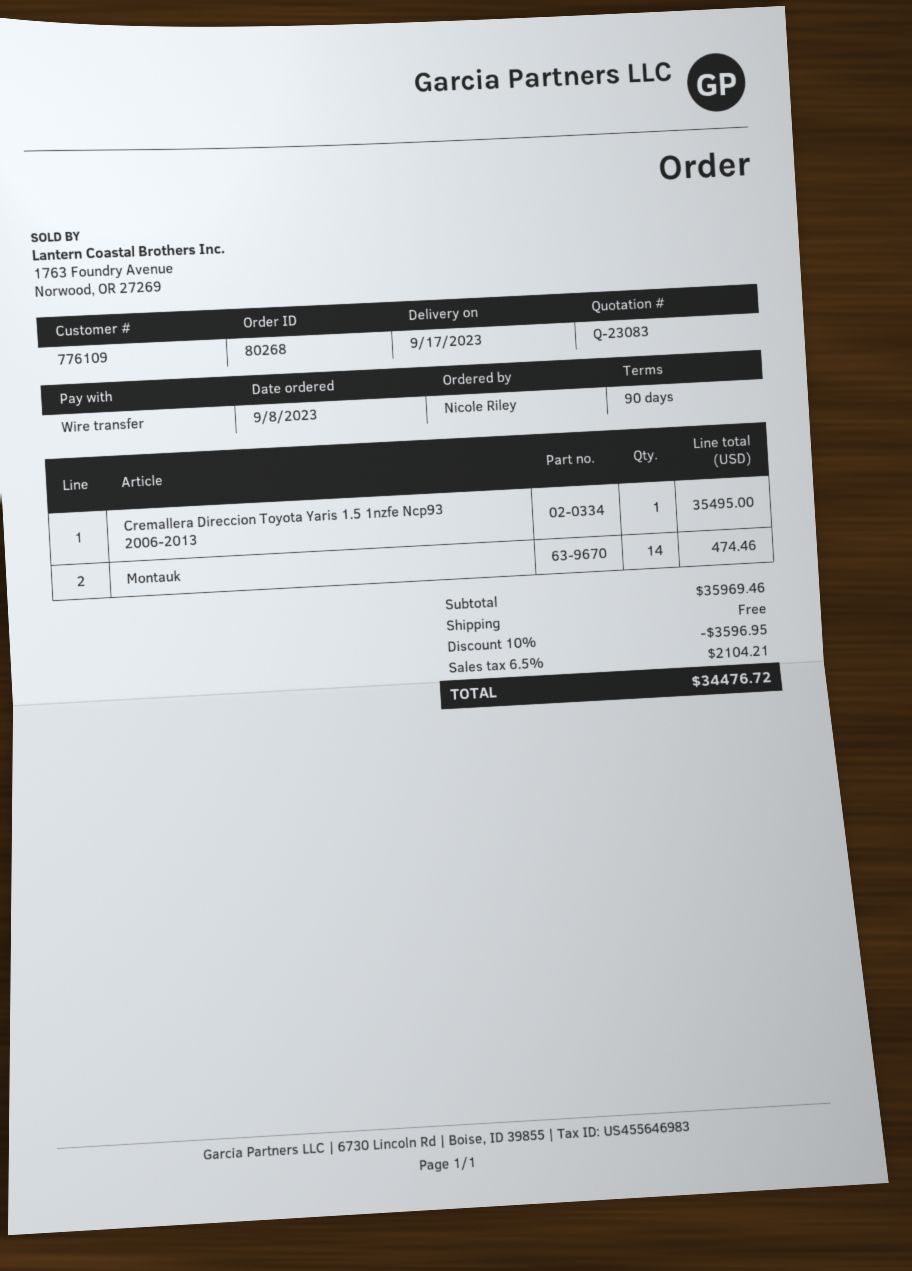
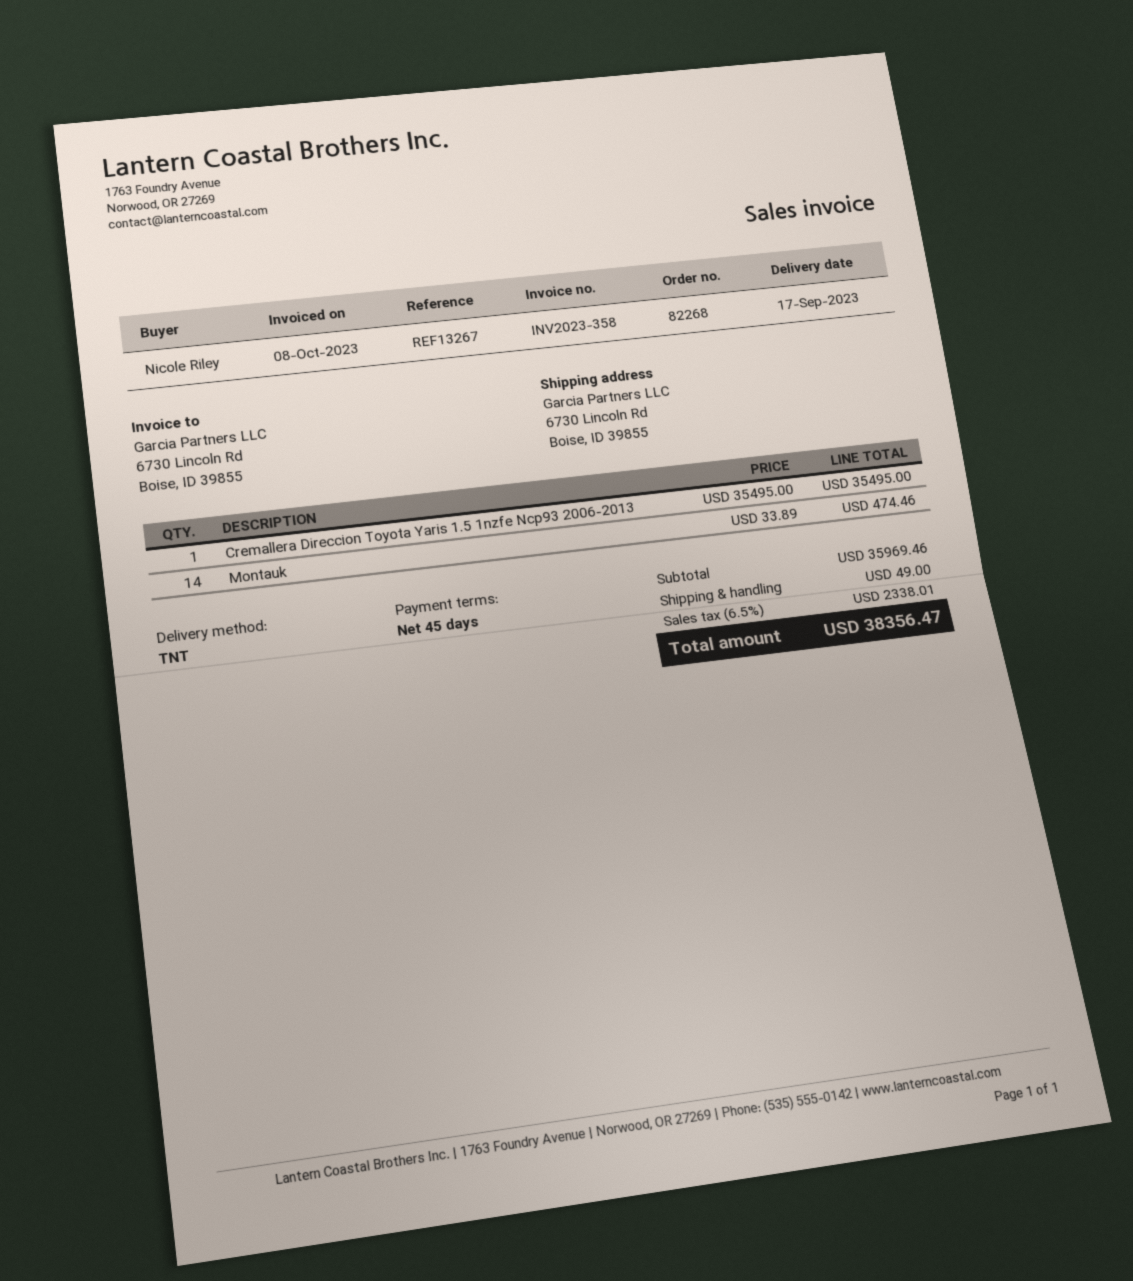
order number: 80268 -> 82268
payment terms: 90 days -> 45 days
discount: 10% = 3596.95 -> none
shipping: 0.00 -> 49.00
tax: 6.5% = 2104.21 -> 6.5% = 2338.01
total: 34476.72 -> 38356.47

